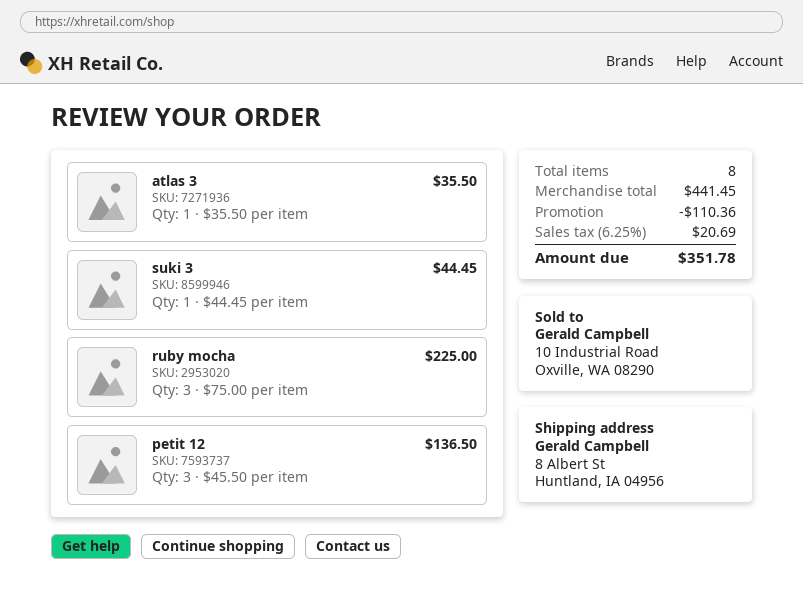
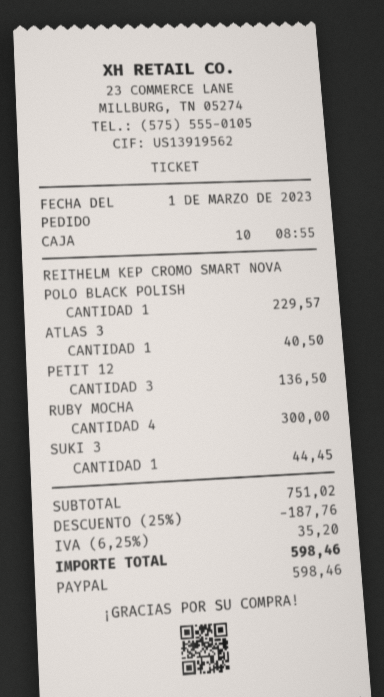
atlas 3: 1 for 35.50 -> 1 for 40.50
ruby mocha: 3 for 225.00 -> 4 for 300.00
REITHELM KEP CROMO SMART NOVA POLO BLACK POLISH: none -> 1 for 229.57
subtotal: 441.45 -> 751.02
discount: 110.36 -> 187.76
tax: 6.25% = 20.69 -> 6.25% = 35.20
total: 351.78 -> 598.46

